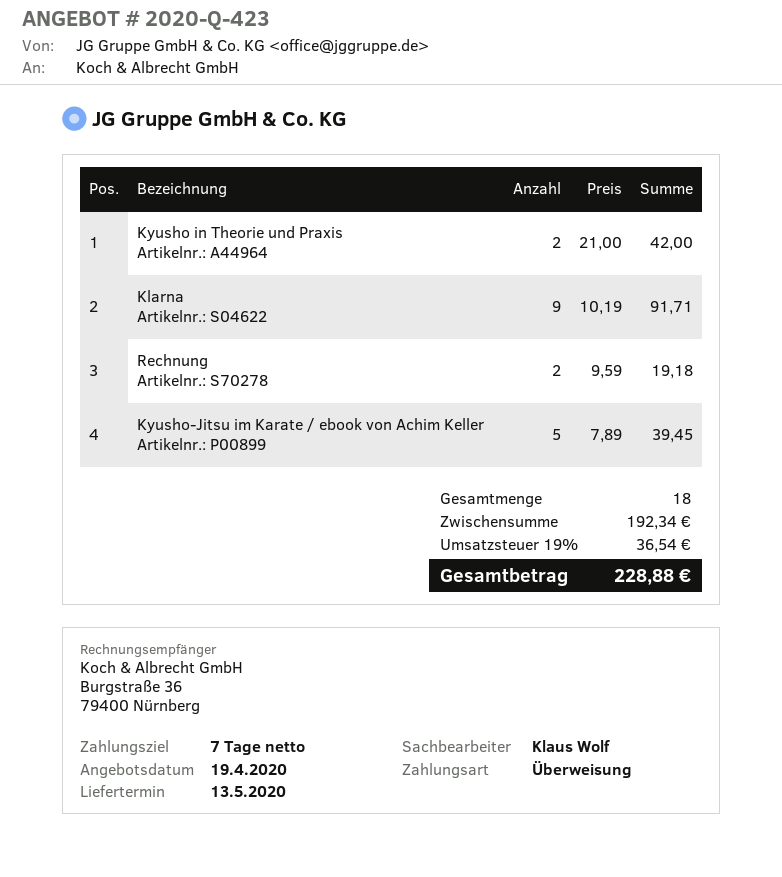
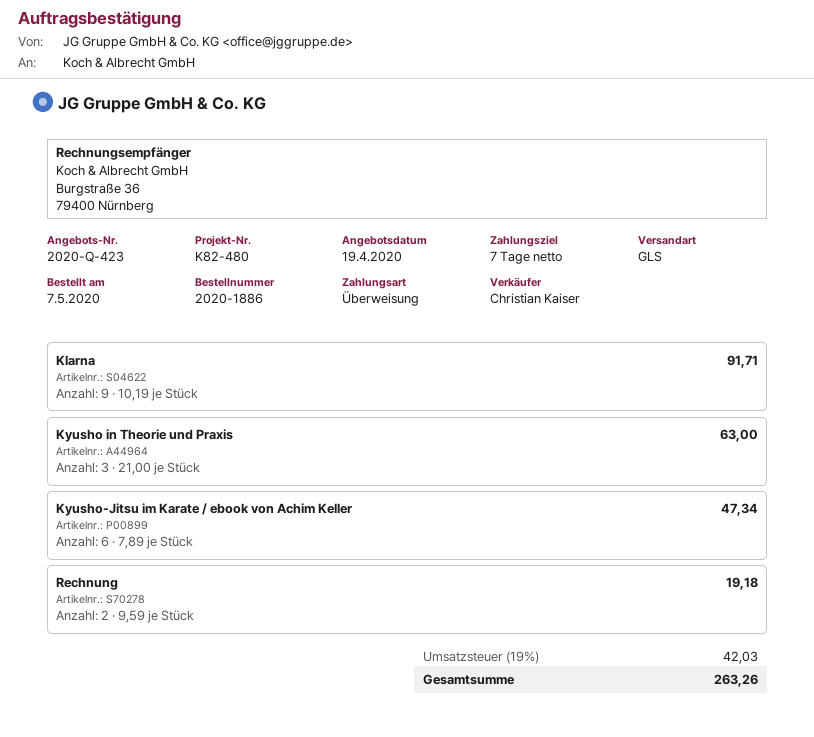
sales rep: Klaus Wolf -> Christian Kaiser
Kyusho in Theorie und Praxis: 2 x 21.00 = 42.00 -> 3 x 21.00 = 63.00
Kyusho-Jitsu im Karate / ebook von Achim Keller: 5 x 7.89 = 39.45 -> 6 x 7.89 = 47.34
tax: 19% = 36.54 -> 19% = 42.03
total: 228.88 -> 263.26

